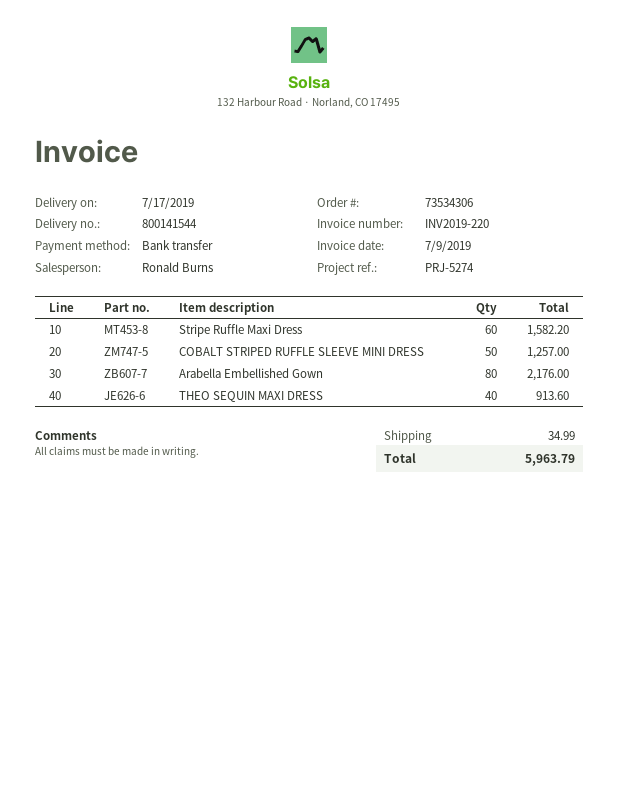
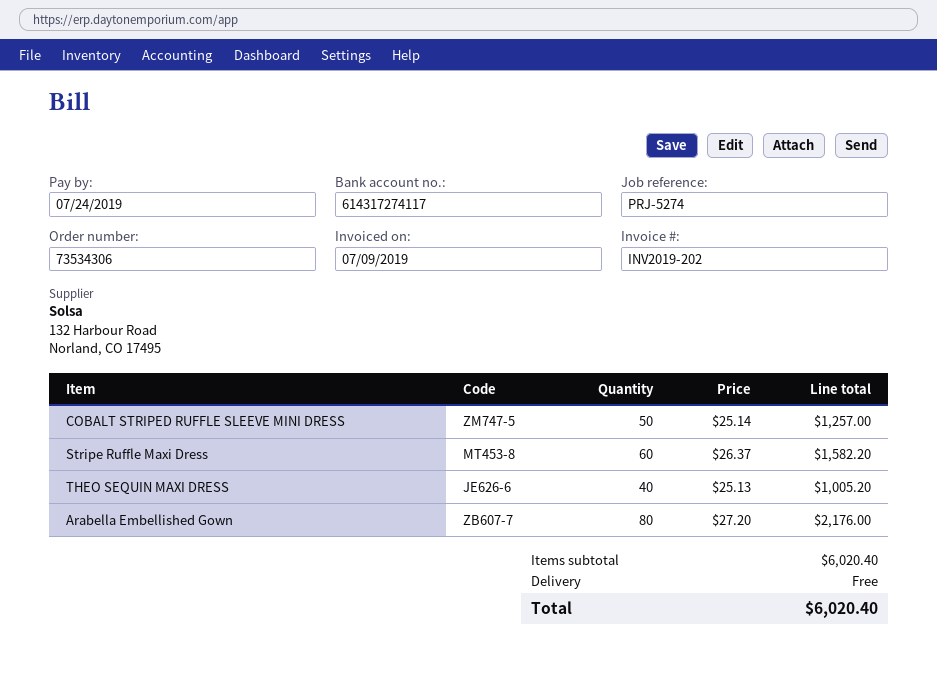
invoice number: INV2019-220 -> INV2019-202
THEO SEQUIN MAXI DRESS: 40 for 913.60 -> 40 for 1005.20
shipping: 34.99 -> 0.00
total: 5963.79 -> 6020.40

